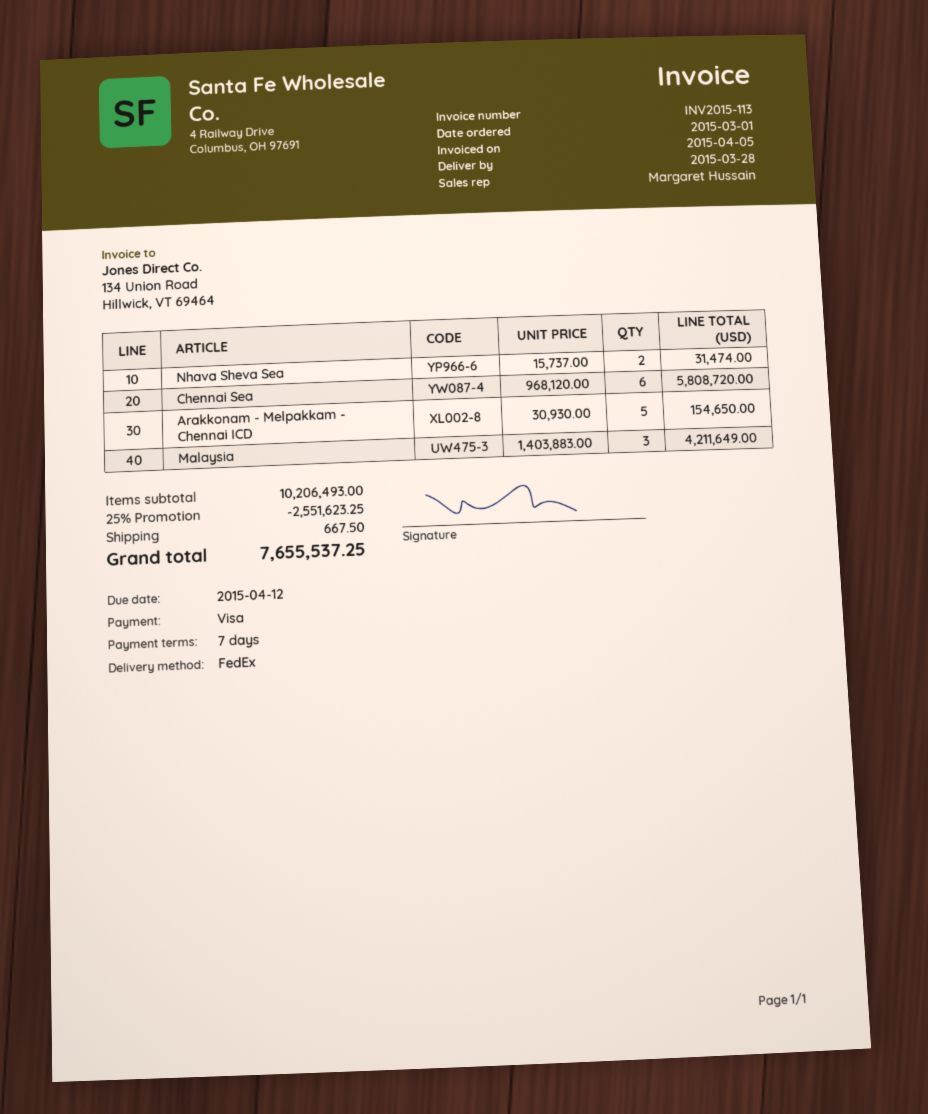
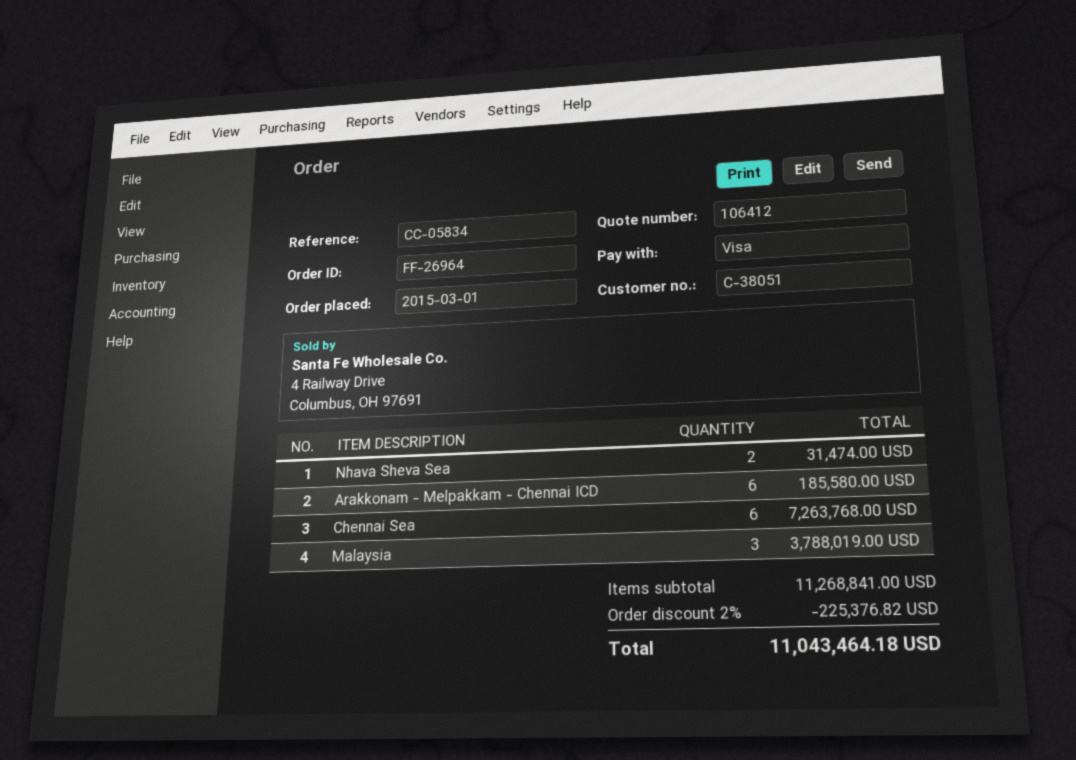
Chennai Sea: 6 for 5808720.00 -> 6 for 7263768.00
Arakkonam - Melpakkam - Chennai ICD: 5 for 154650.00 -> 6 for 185580.00
Malaysia: 3 for 4211649.00 -> 3 for 3788019.00
subtotal: 10206493.00 -> 11268841.00
discount: 25% = 2551623.25 -> 2% = 225376.82
shipping: 667.50 -> none
total: 7655537.25 -> 11043464.18

